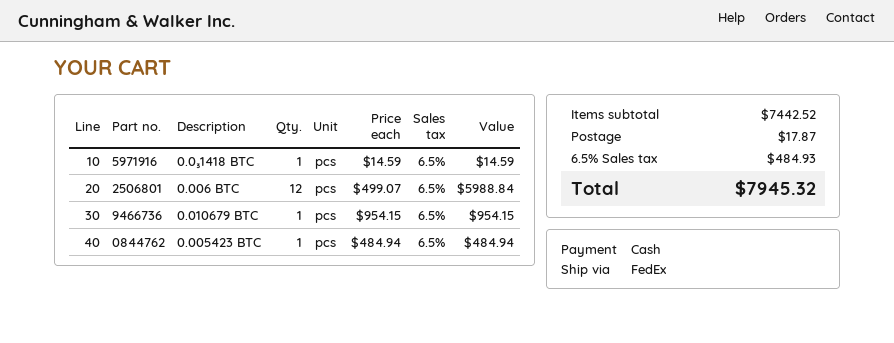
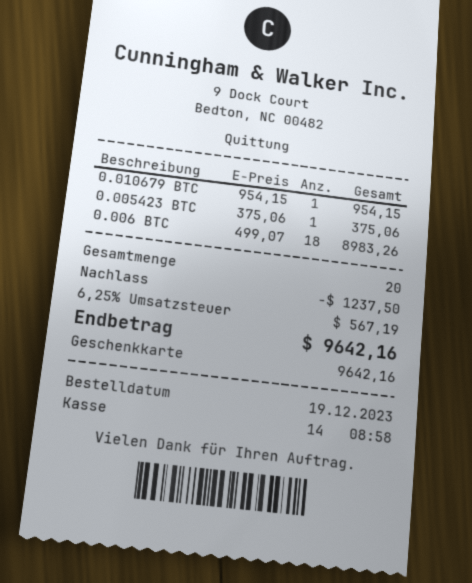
payment method: cash -> gift card
0.0₃1418 BTC: 1 x 14.59 = 14.59 -> none
0.006 BTC: 12 x 499.07 = 5988.84 -> 18 x 499.07 = 8983.26
0.005423 BTC: 1 x 484.94 = 484.94 -> 1 x 375.06 = 375.06
discount: none -> 1237.50
shipping: 17.87 -> none
tax: 6.5% = 484.93 -> 6.25% = 567.19
total: 7945.32 -> 9642.16

